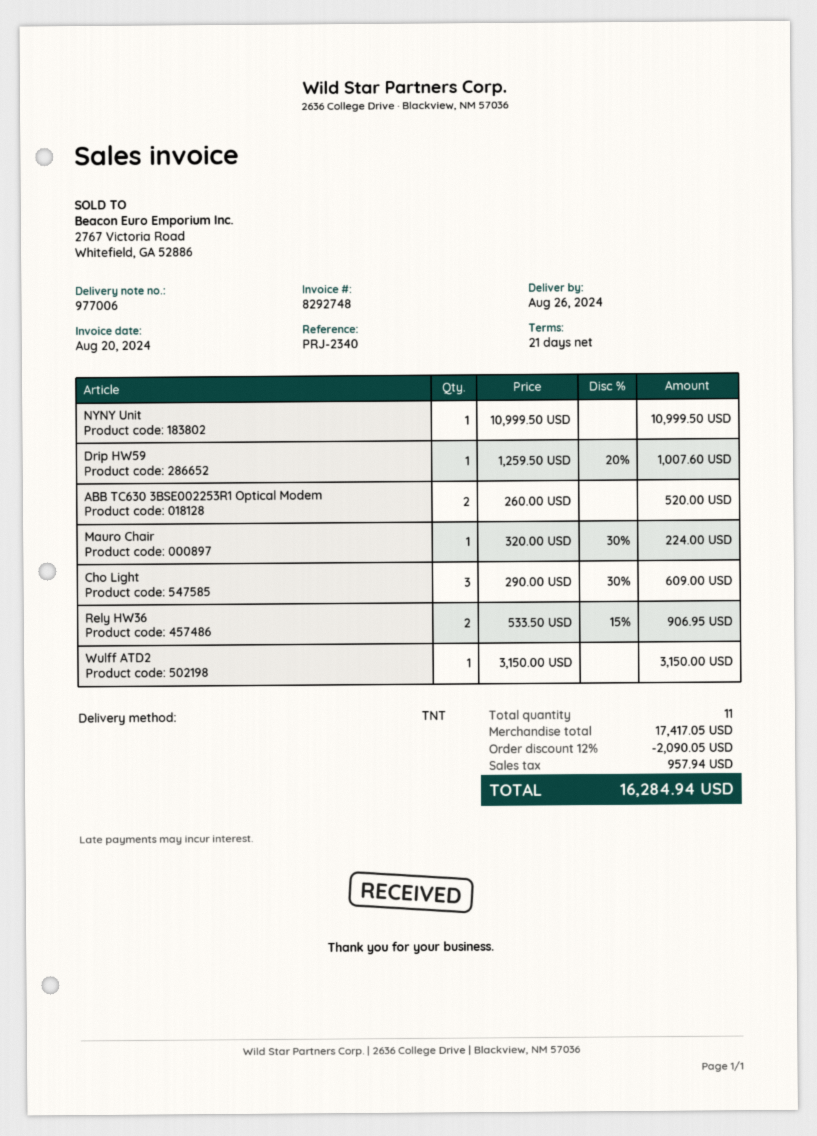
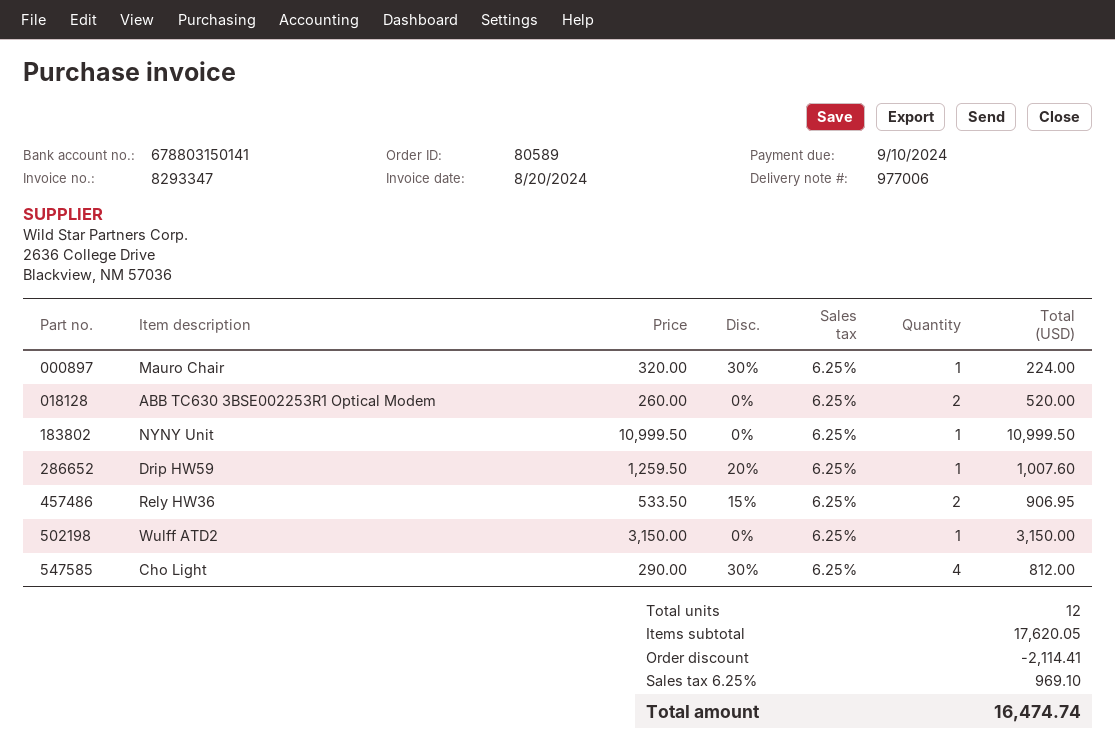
invoice number: 8292748 -> 8293347
Cho Light: 3 x 290.00 - 30% = 609.00 -> 4 x 290.00 - 30% = 812.00
total quantity: 11 -> 12
subtotal: 17417.05 -> 17620.05
discount: 2090.05 -> 2114.41
tax: 957.94 -> 969.10
total: 16284.94 -> 16474.74

